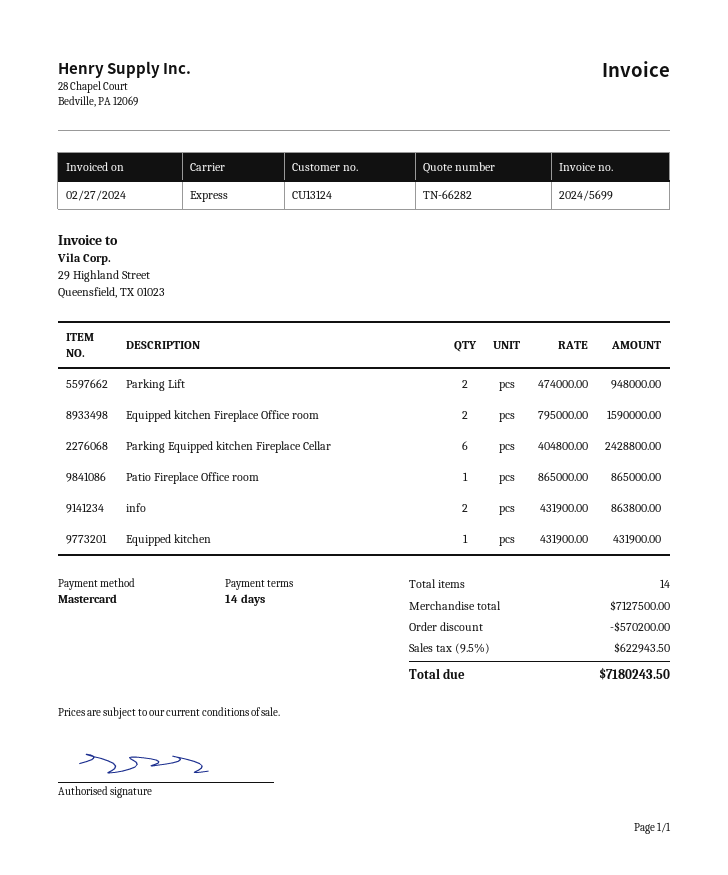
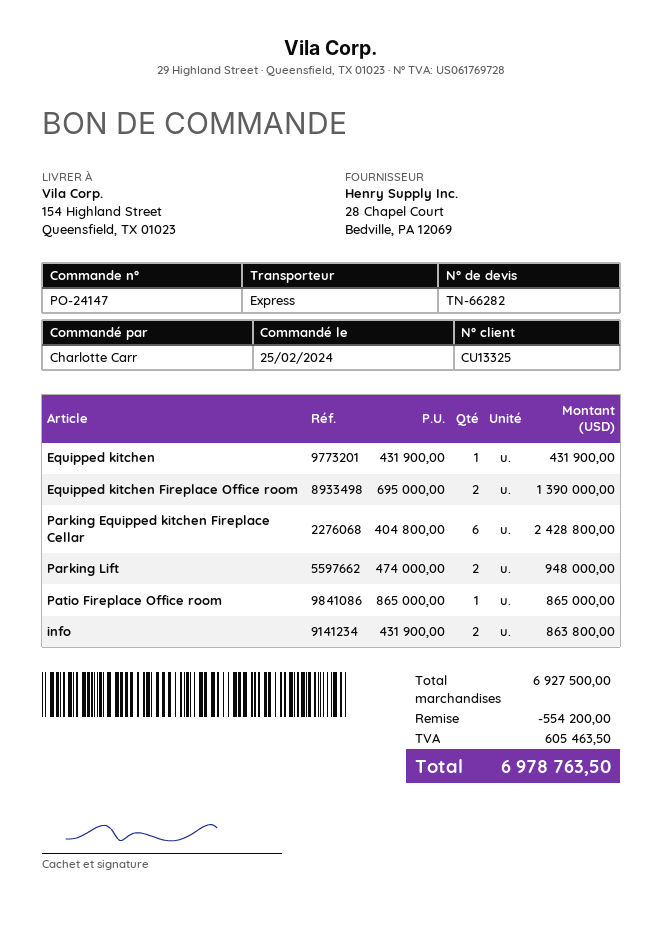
customer number: CU13124 -> CU13325
Equipped kitchen Fireplace Office room: 2 x 795000.00 = 1590000.00 -> 2 x 695000.00 = 1390000.00
subtotal: 7127500.00 -> 6927500.00
discount: 570200.00 -> 554200.00
tax: 622943.50 -> 605463.50
total: 7180243.50 -> 6978763.50

